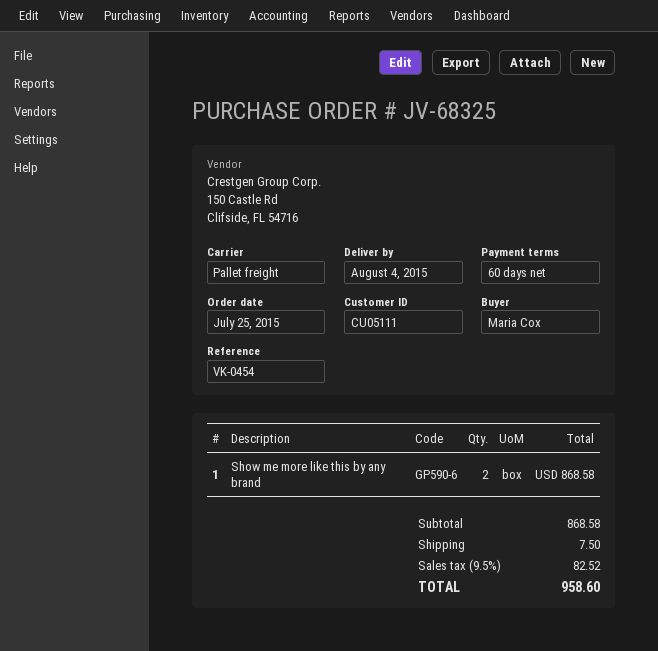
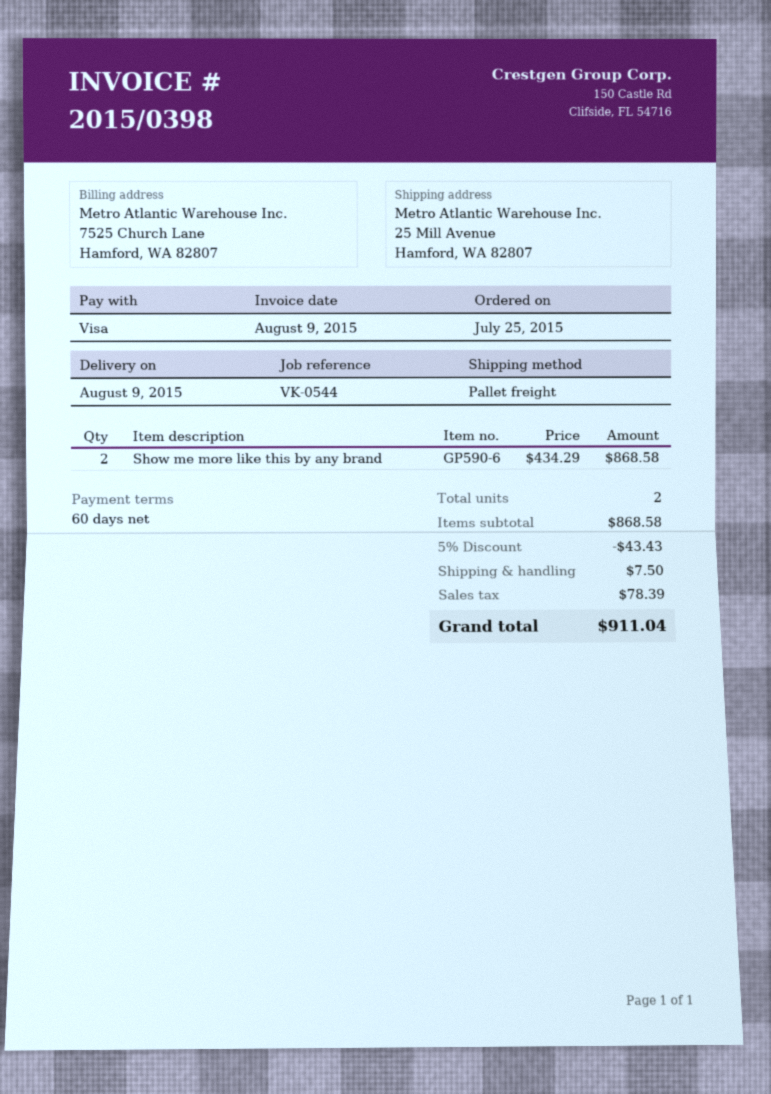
delivery date: 2015-08-04 -> 2015-08-09
reference: VK-0454 -> VK-0544
discount: none -> 5% = 43.43
tax: 82.52 -> 78.39
total: 958.60 -> 911.04

